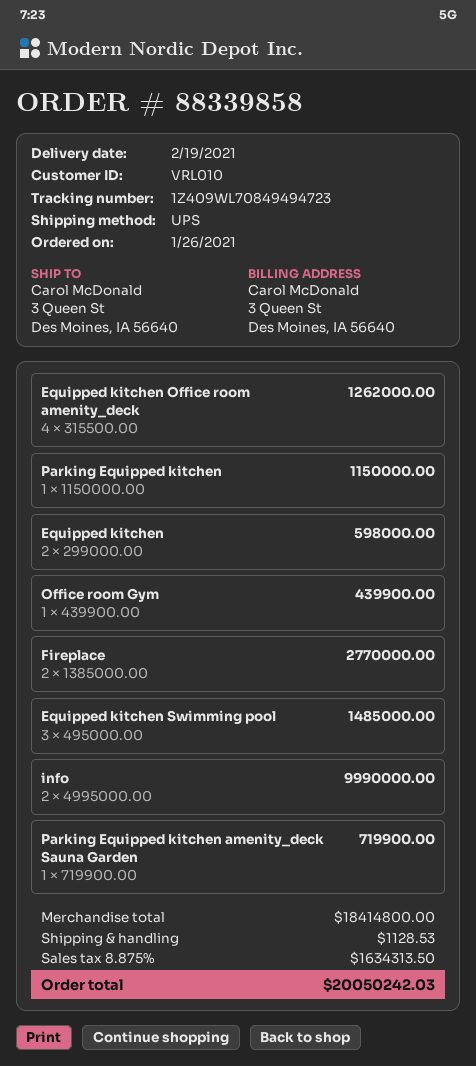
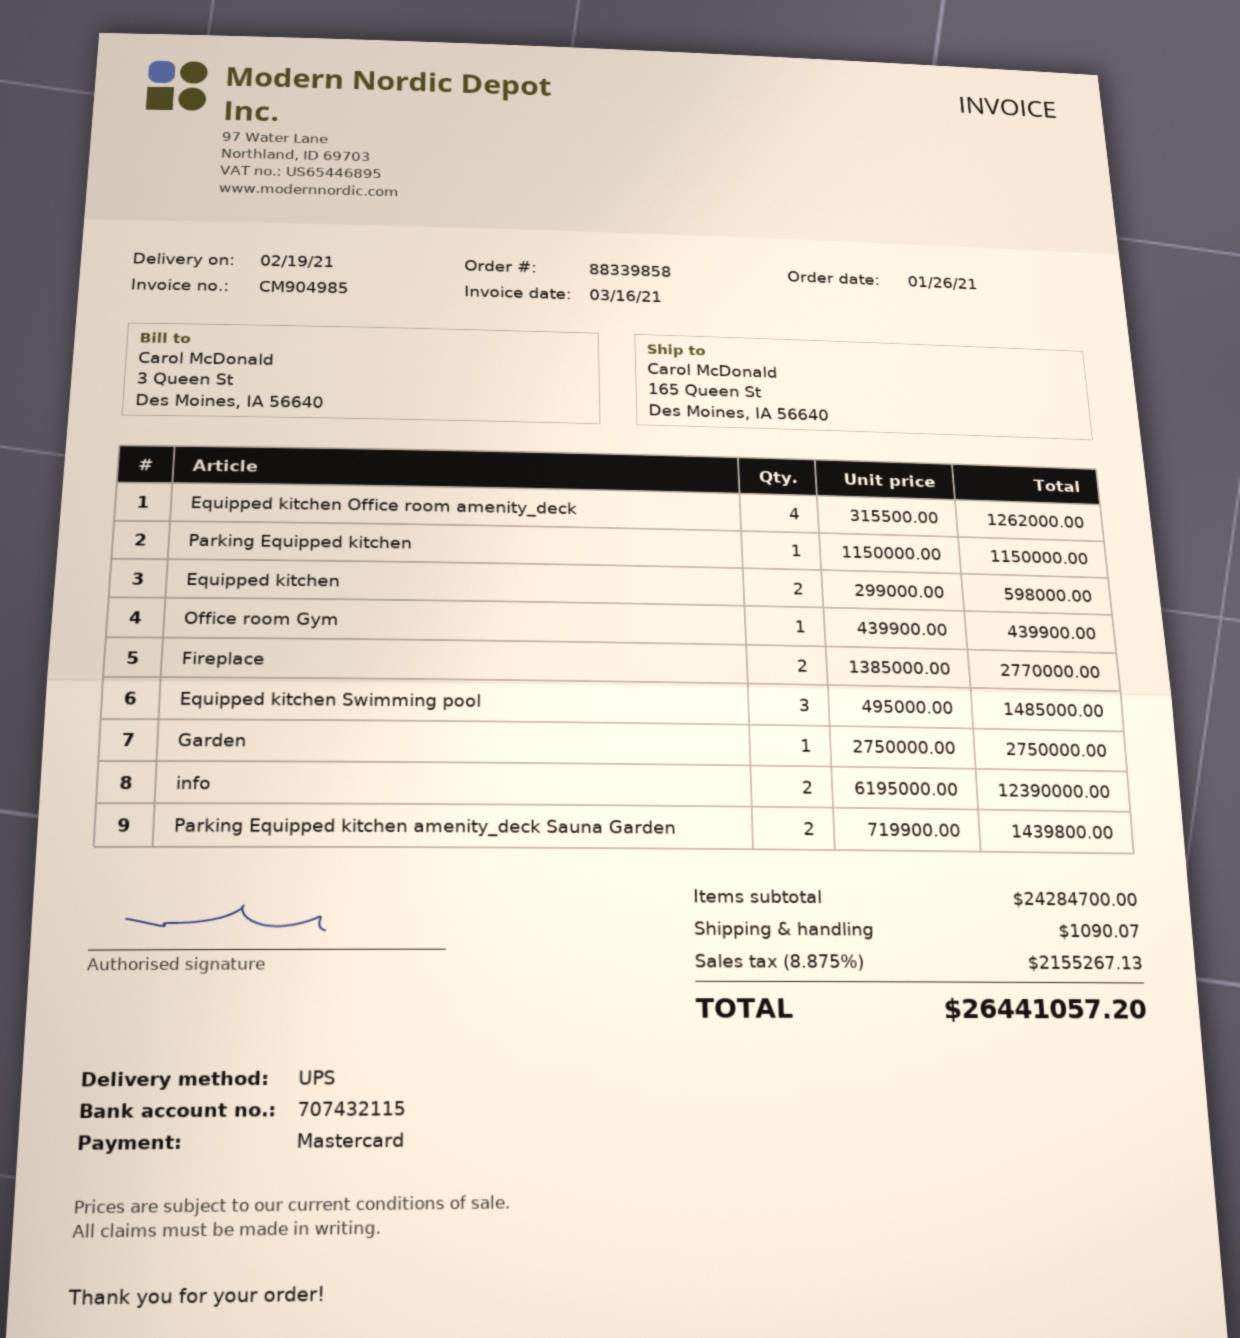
ship to: 3 Queen St, Des Moines, IA 56640 -> 165 Queen St, Des Moines, IA 56640
info: 2 x 4995000.00 = 9990000.00 -> 2 x 6195000.00 = 12390000.00
Parking Equipped kitchen amenity_deck Sauna Garden: 1 x 719900.00 = 719900.00 -> 2 x 719900.00 = 1439800.00
Garden: none -> 1 x 2750000.00 = 2750000.00
subtotal: 18414800.00 -> 24284700.00
shipping: 1128.53 -> 1090.07
tax: 8.875% = 1634313.50 -> 8.875% = 2155267.13
total: 20050242.03 -> 26441057.20

